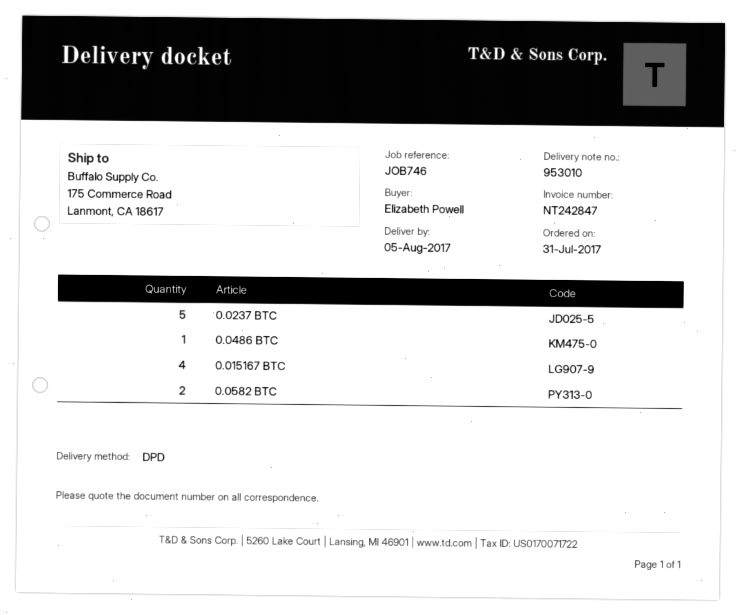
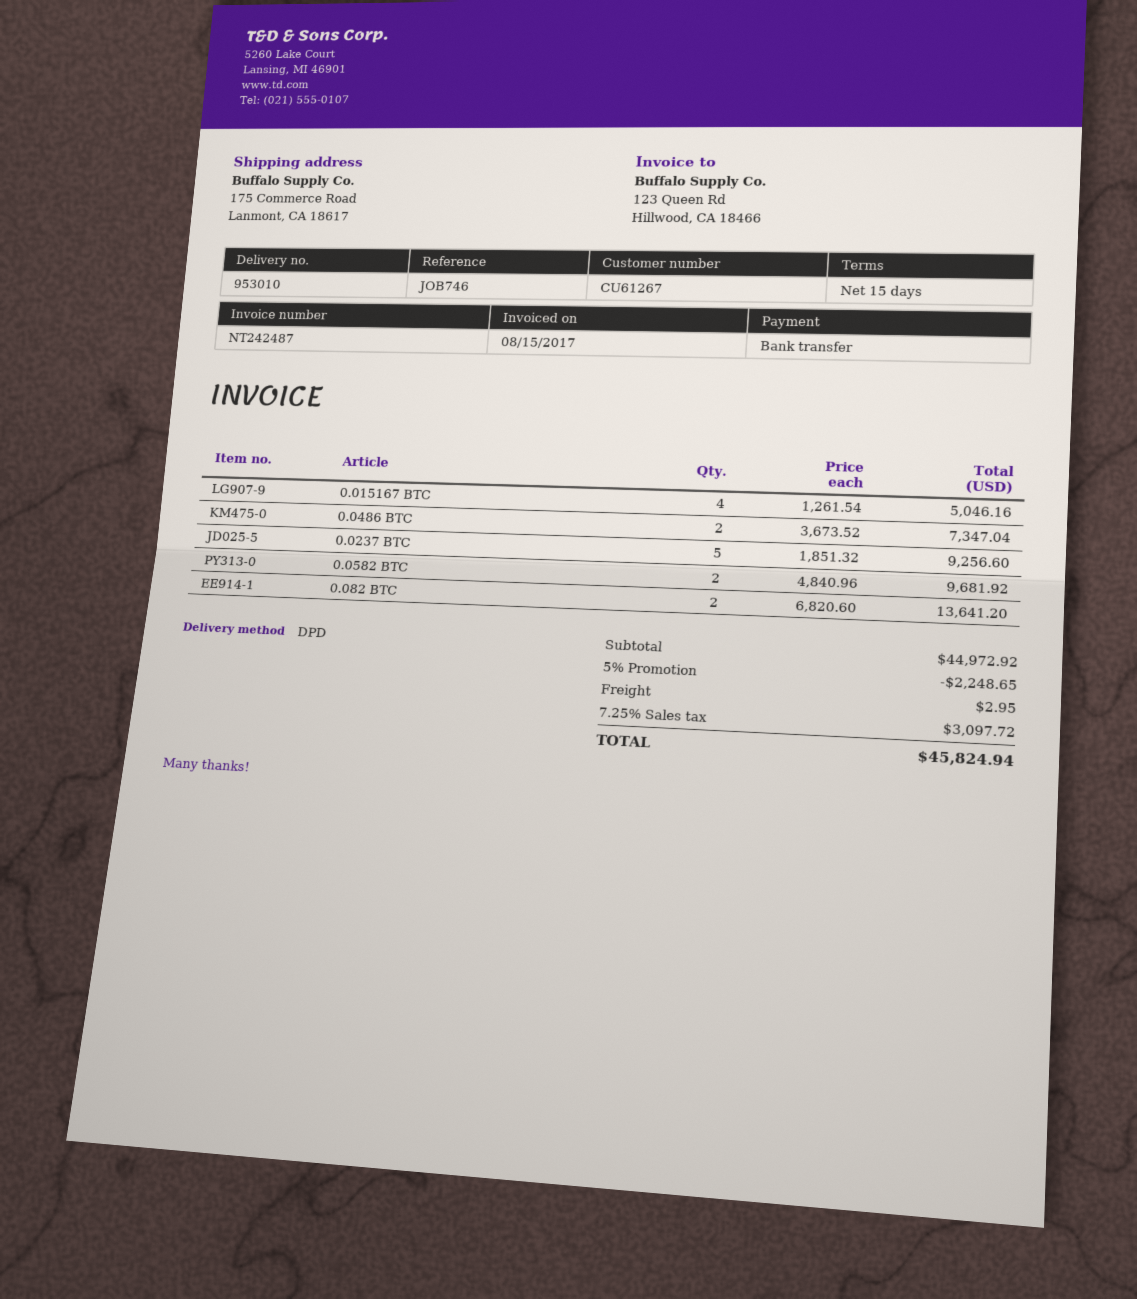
invoice number: NT242847 -> NT242487
0.0486 BTC: 1 -> 2
0.082 BTC: none -> 2

